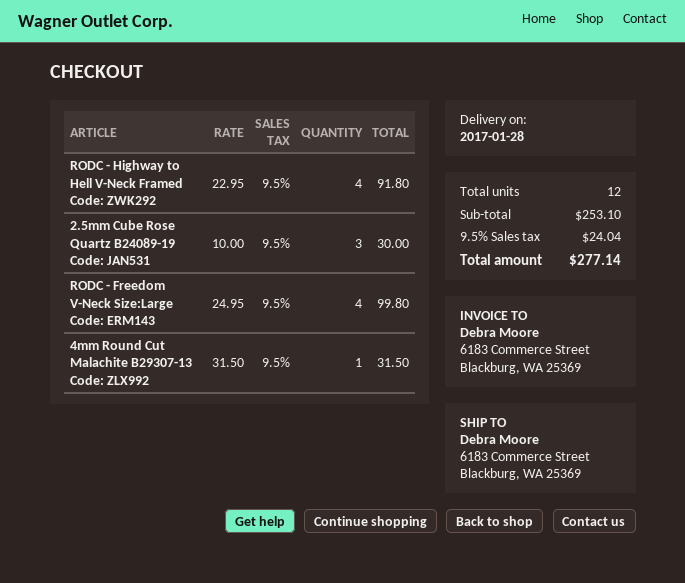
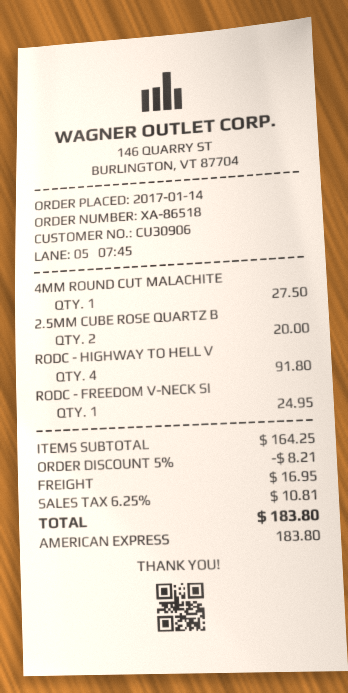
2.5mm Cube Rose Quartz B24089-19: 3 for 30.00 -> 2 for 20.00
RODC - Freedom V-Neck Size:Large: 4 for 99.80 -> 1 for 24.95
4mm Round Cut Malachite B29307-13: 1 for 31.50 -> 1 for 27.50
subtotal: 253.10 -> 164.25
discount: none -> 5% = 8.21
shipping: none -> 16.95
tax: 9.5% = 24.04 -> 6.25% = 10.81
total: 277.14 -> 183.80

